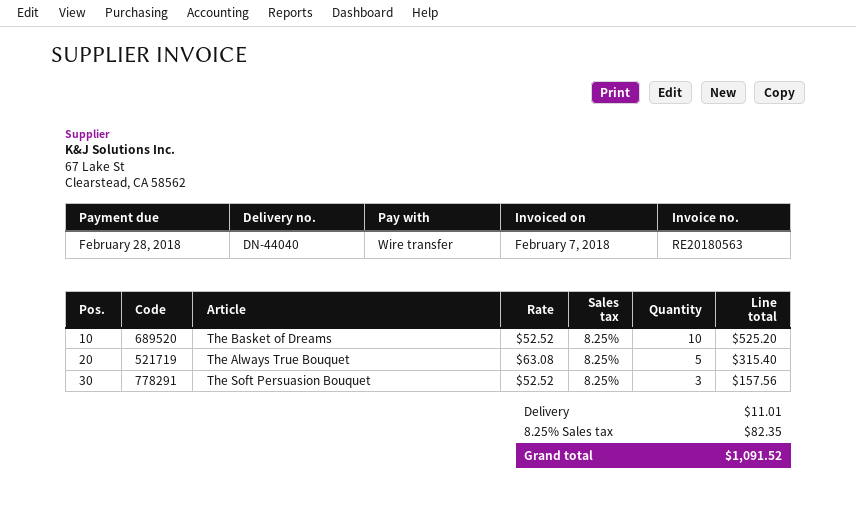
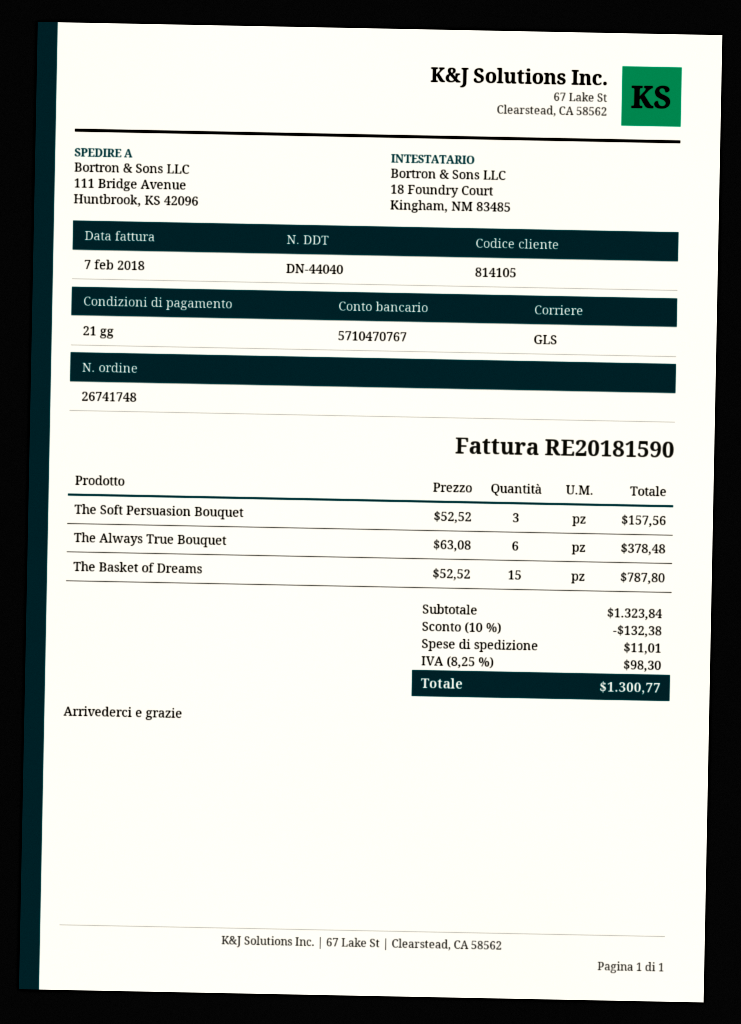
invoice number: RE20180563 -> RE20181590
The Basket of Dreams: 10 x 52.52 = 525.20 -> 15 x 52.52 = 787.80
The Always True Bouquet: 5 x 63.08 = 315.40 -> 6 x 63.08 = 378.48
discount: none -> 10% = 132.38
tax: 8.25% = 82.35 -> 8.25% = 98.30
total: 1091.52 -> 1300.77

